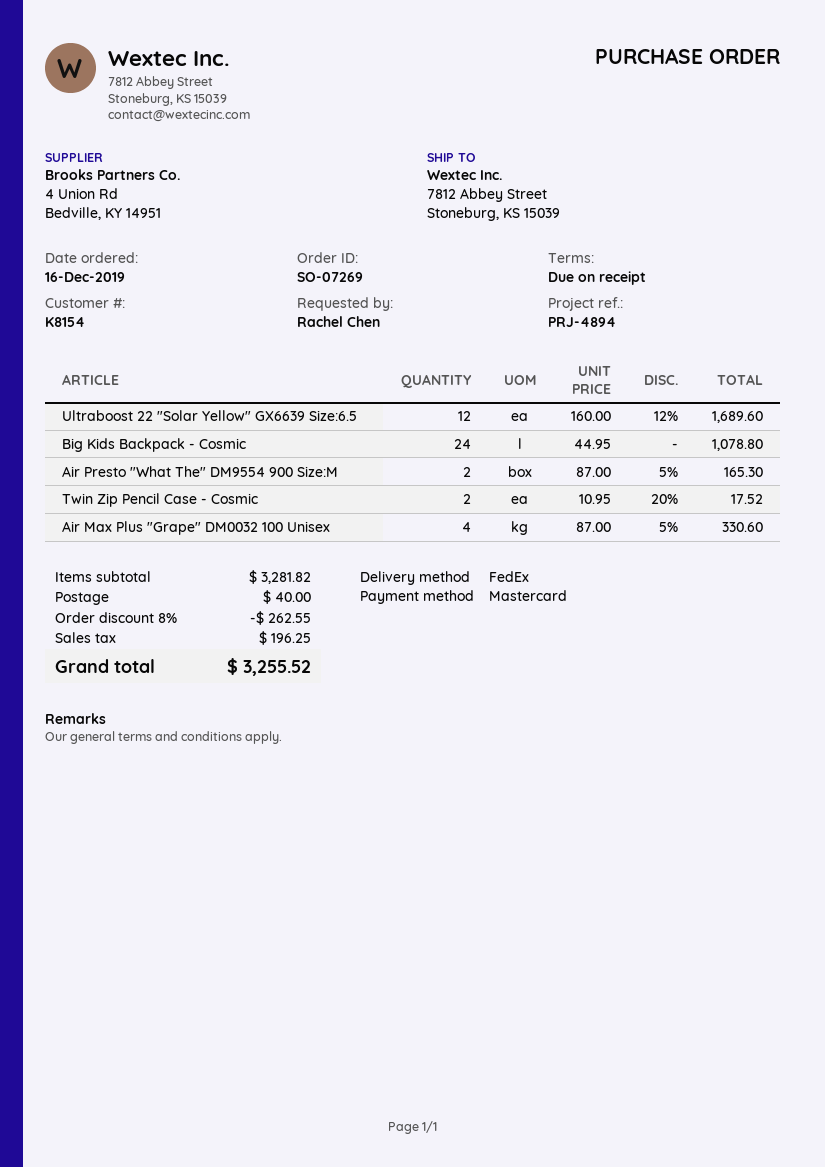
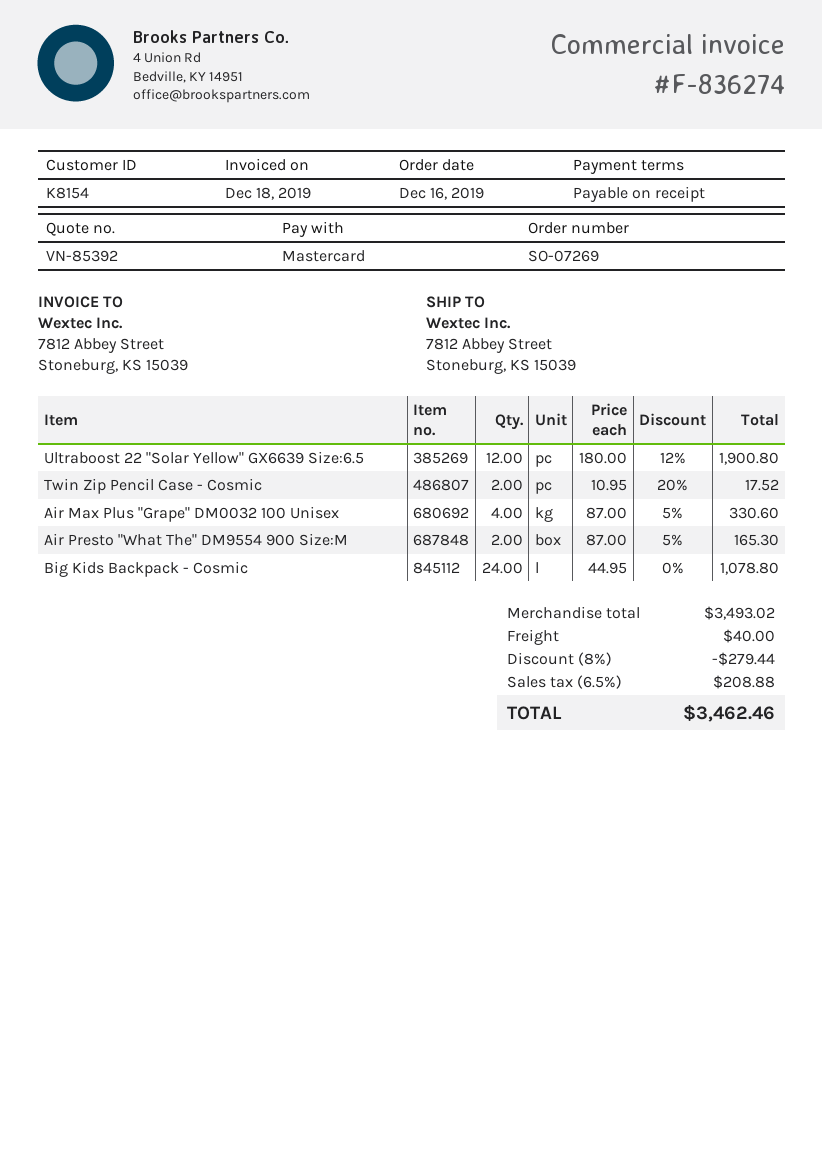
Ultraboost 22 "Solar Yellow" GX6639 Size:6.5: 12 x 160.00 - 12% = 1689.60 -> 12 x 180.00 - 12% = 1900.80
subtotal: 3281.82 -> 3493.02
discount: 8% = 262.55 -> 8% = 279.44
tax: 196.25 -> 208.88
total: 3255.52 -> 3462.46

